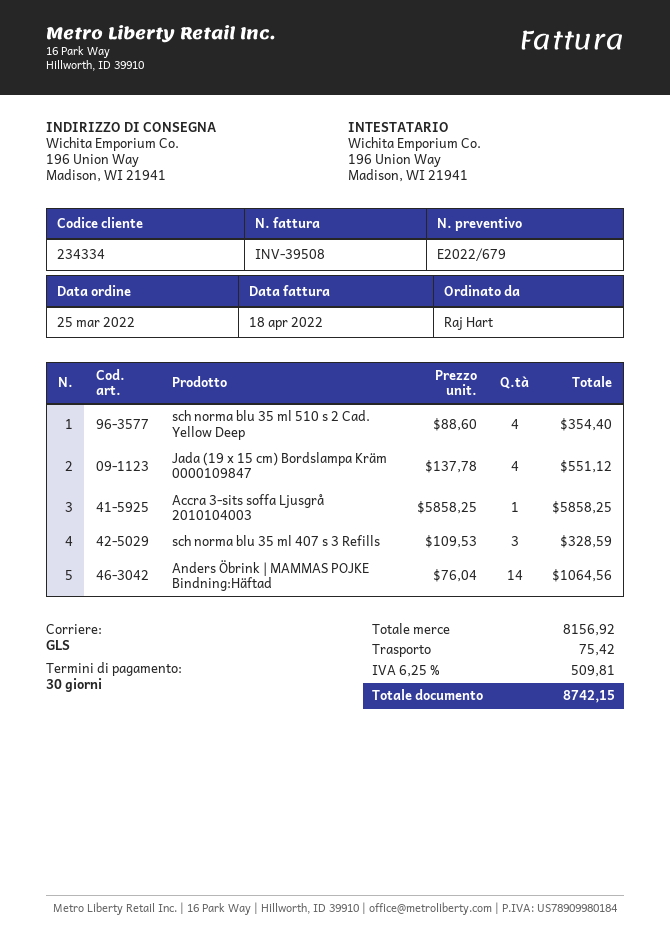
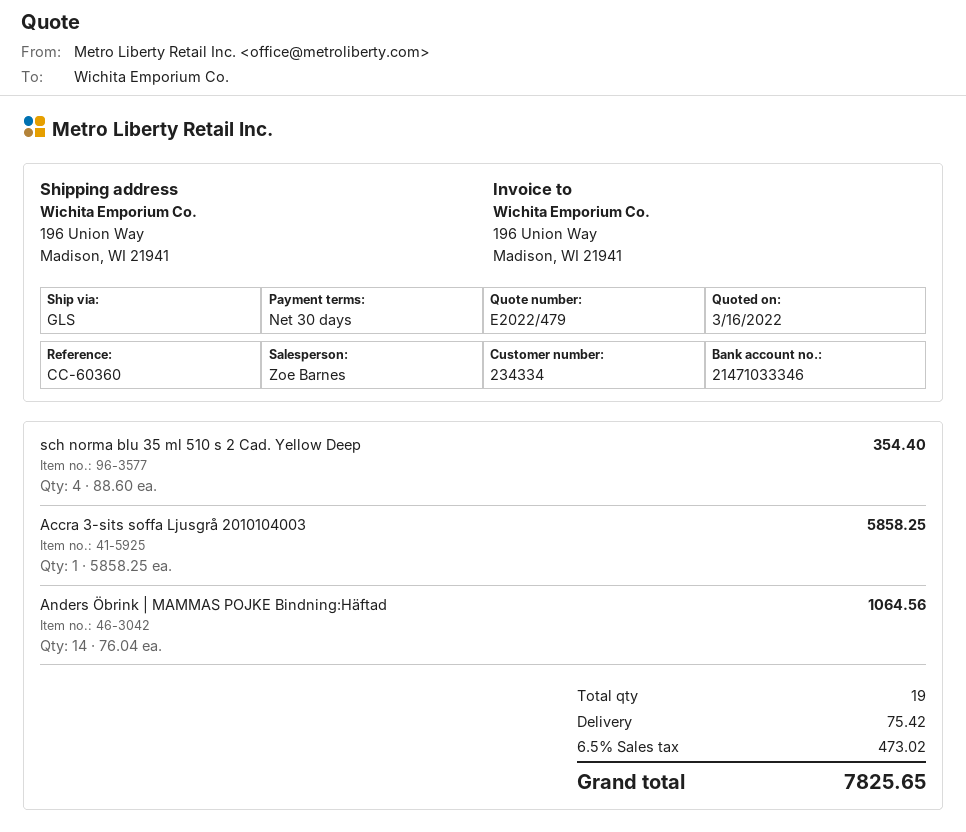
quote number: E2022/679 -> E2022/479
Jada (19 x 15 cm) Bordslampa Kräm 0000109847: 4 x 137.78 = 551.12 -> none
sch norma blu 35 ml 407 s 3 Refills: 3 x 109.53 = 328.59 -> none
tax: 6.25% = 509.81 -> 6.5% = 473.02
total: 8742.15 -> 7825.65

